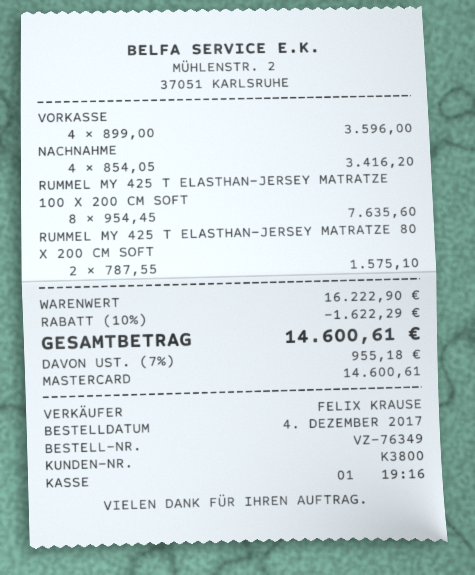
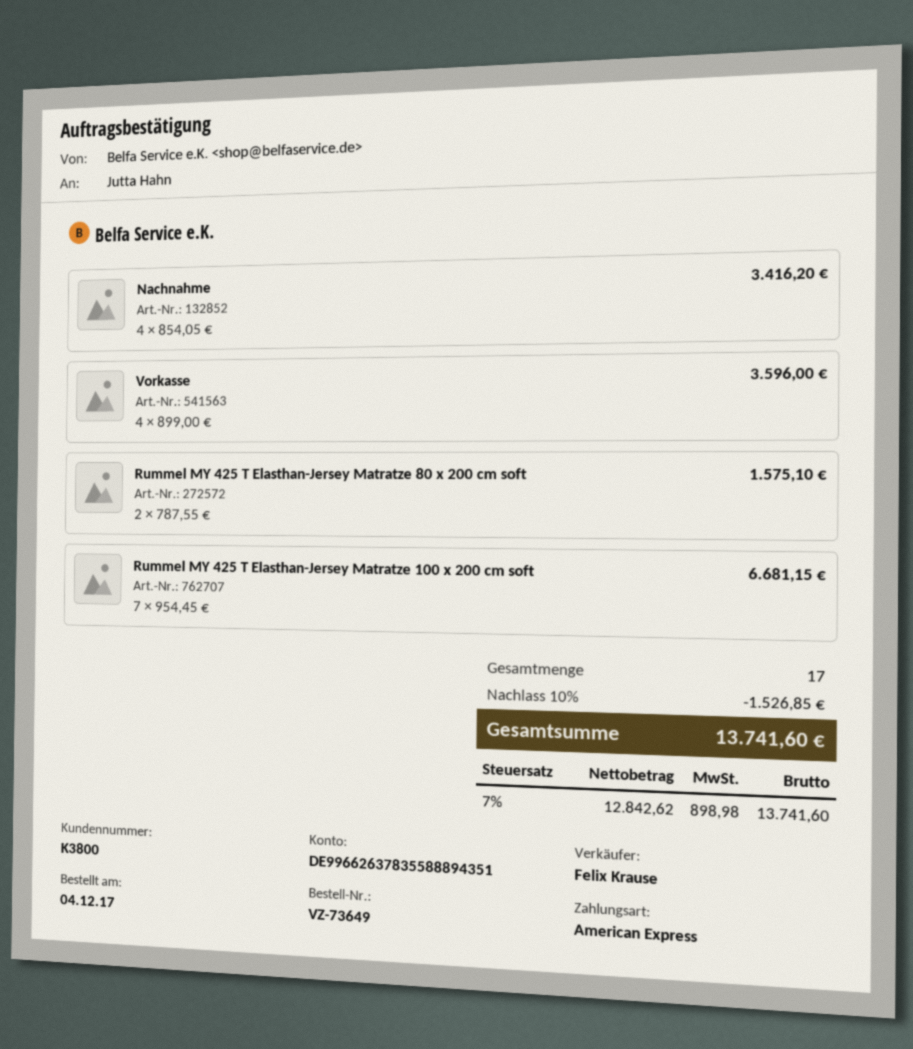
order number: VZ-76349 -> VZ-73649
payment method: Mastercard -> American Express
RUMMEL MY 425 T ELASTHAN-JERSEY MATRATZE 100 X 200 CM SOFT: 8 x 954.45 = 7635.60 -> 7 x 954.45 = 6681.15
discount: 10% = 1622.29 -> 10% = 1526.85
tax: 7% = 955.18 -> 7% = 898.98
total: 14600.61 -> 13741.60

